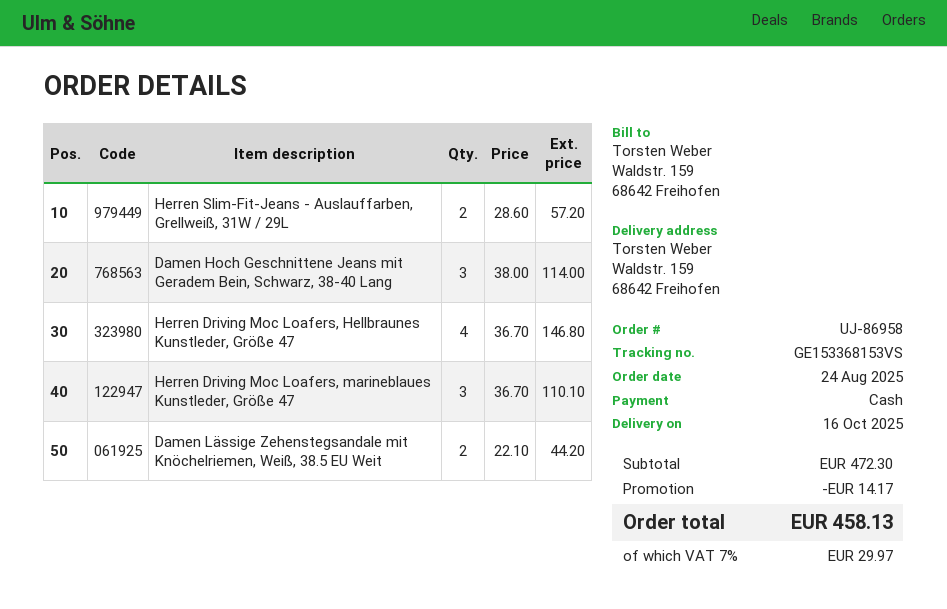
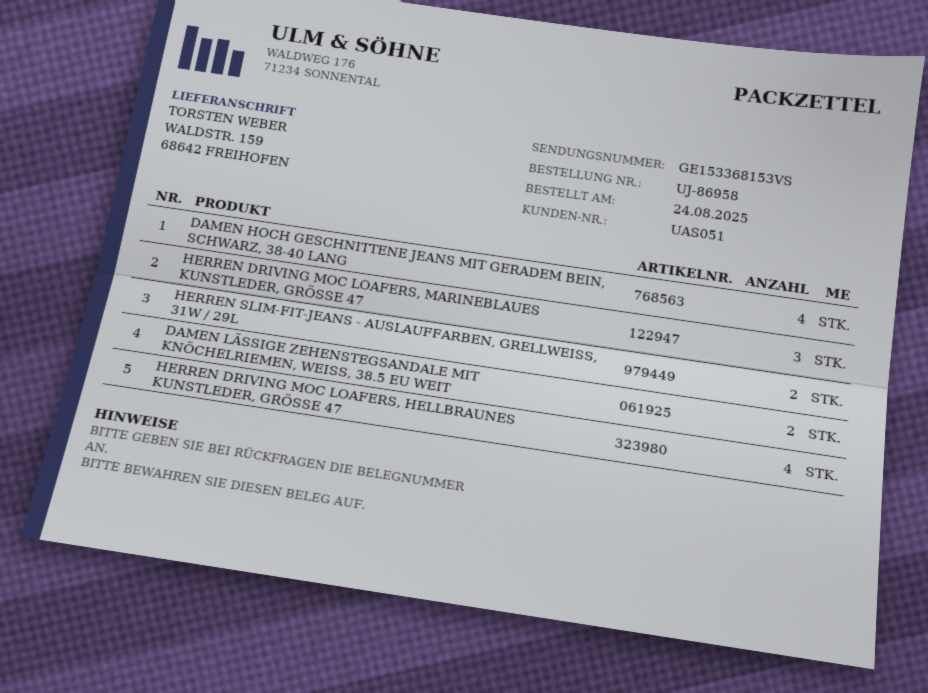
Damen Hoch Geschnittene Jeans mit Geradem Bein, Schwarz, 38-40 Lang: 3 -> 4

